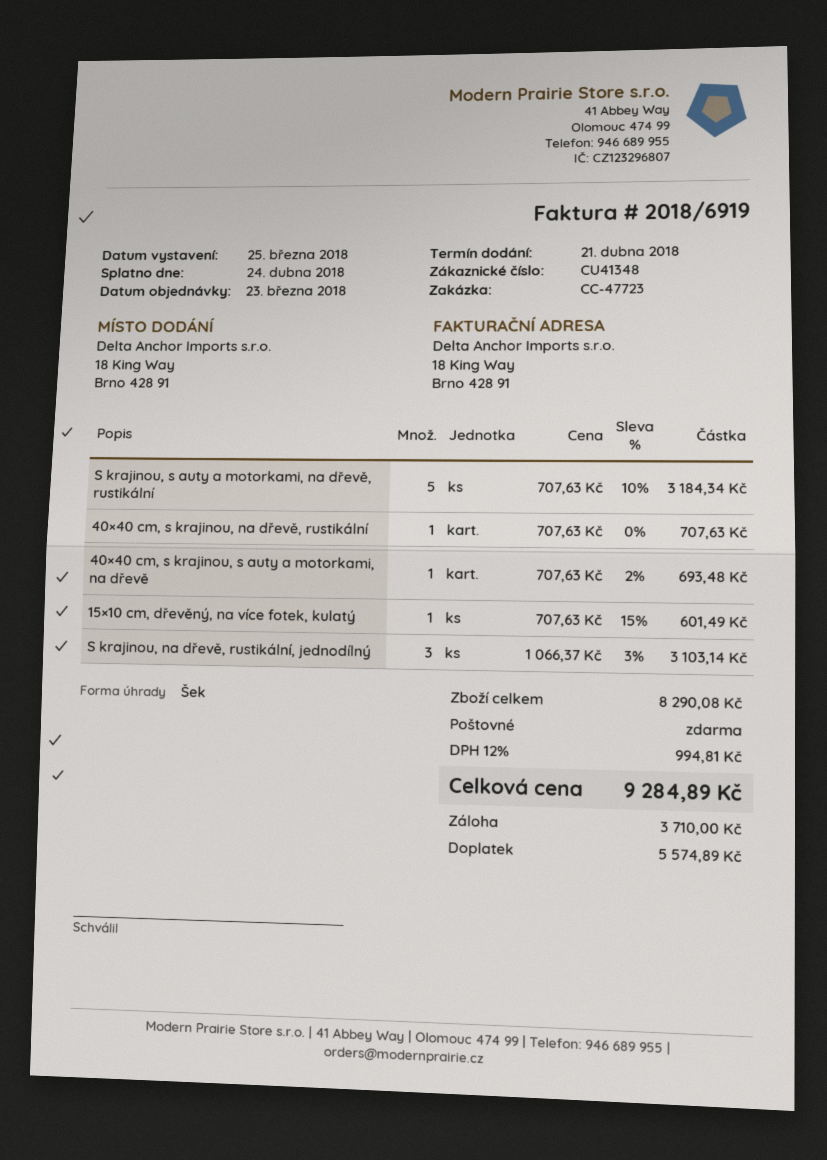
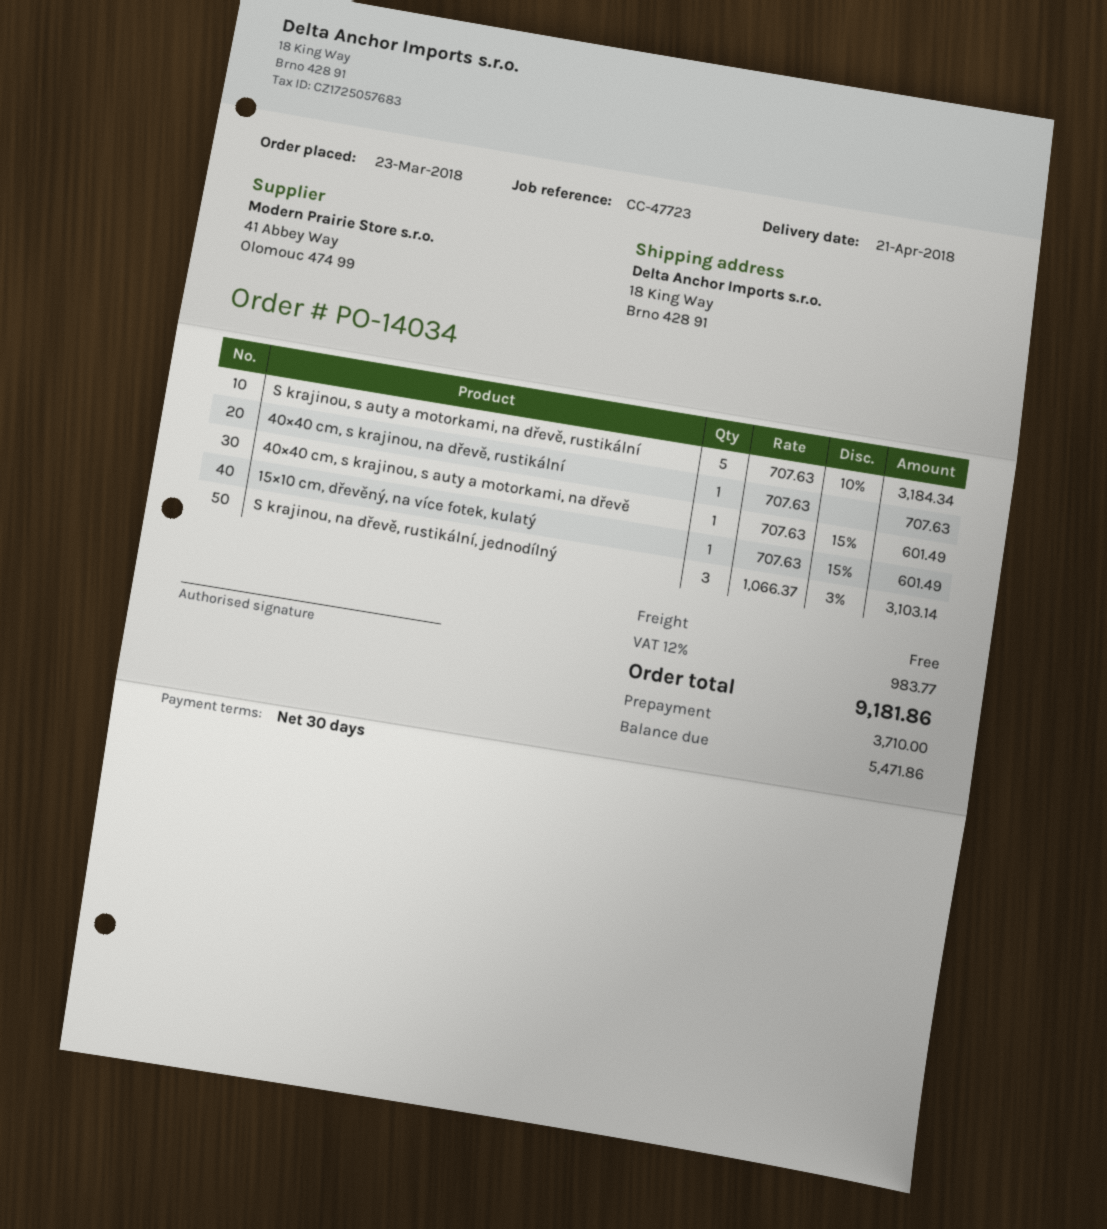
40×40 cm, s krajinou, s auty a motorkami, na dřevě: 1 x 707.63 - 2% = 693.48 -> 1 x 707.63 - 15% = 601.49
tax: 12% = 994.81 -> 12% = 983.77
total: 9284.89 -> 9181.86
balance: 5574.89 -> 5471.86

